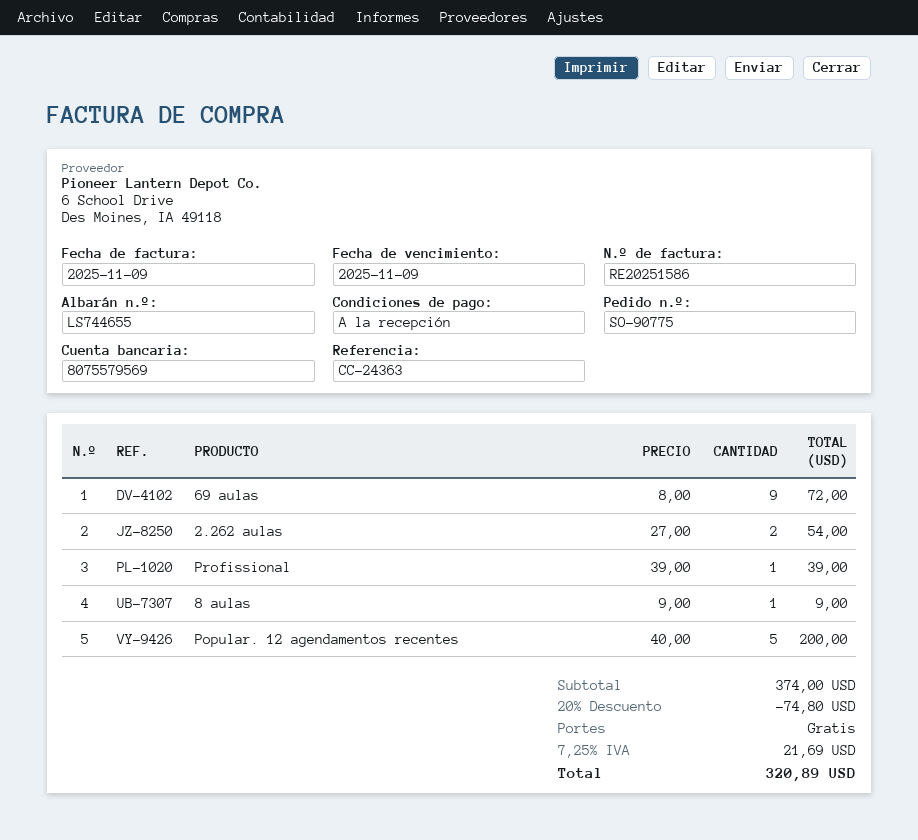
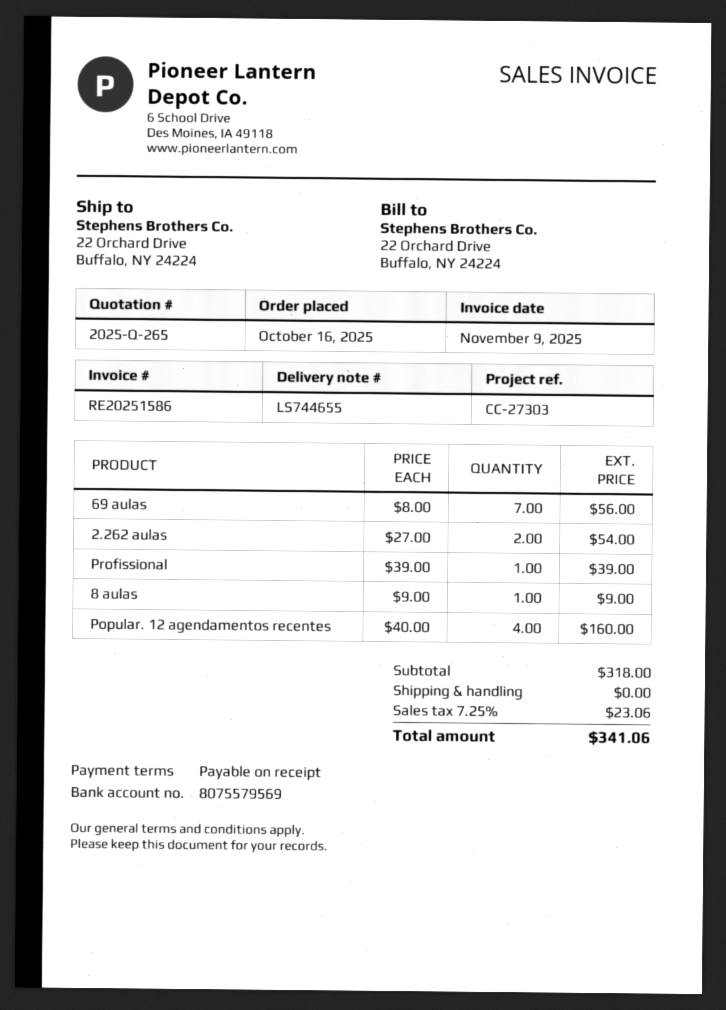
reference: CC-24363 -> CC-27303
69 aulas: 9 x 8.00 = 72.00 -> 7 x 8.00 = 56.00
Popular. 12 agendamentos recentes: 5 x 40.00 = 200.00 -> 4 x 40.00 = 160.00
subtotal: 374.00 -> 318.00
discount: 20% = 74.80 -> none
tax: 7.25% = 21.69 -> 7.25% = 23.06
total: 320.89 -> 341.06

